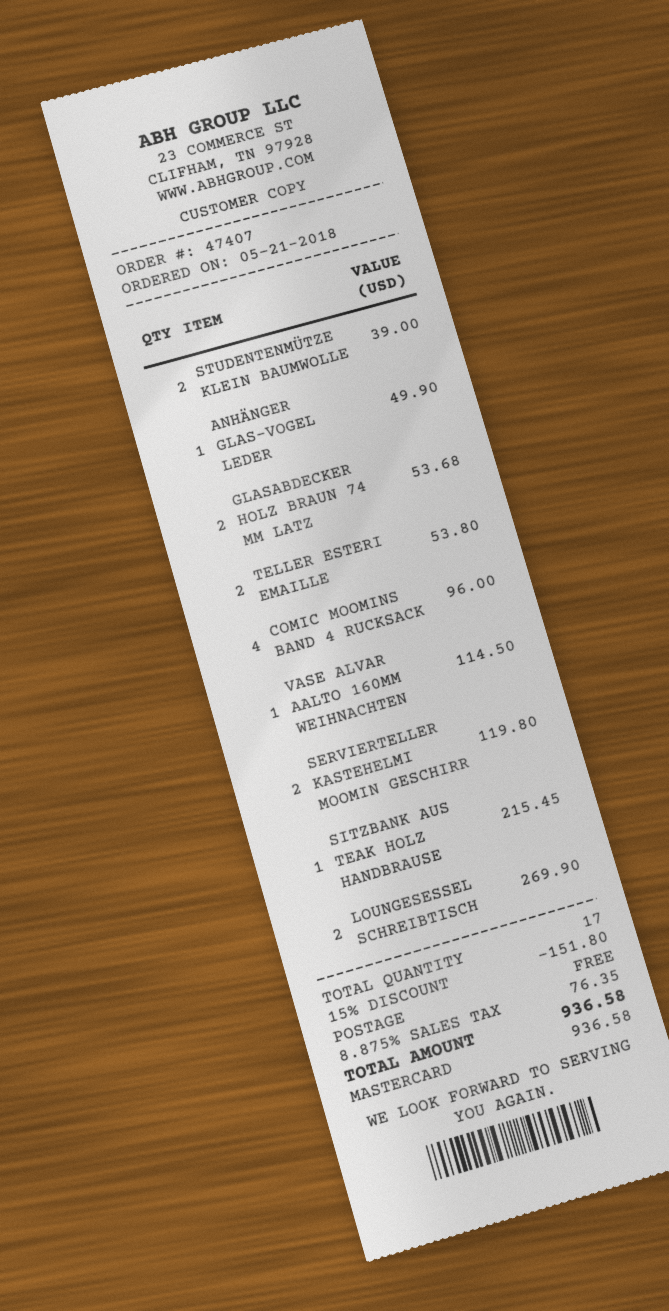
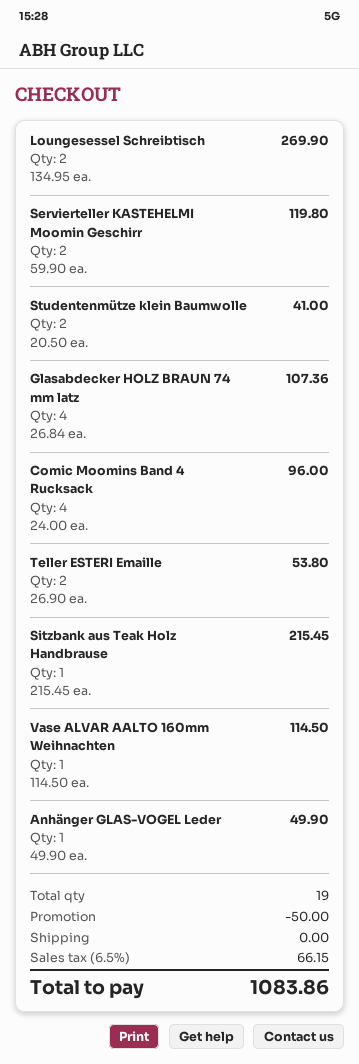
STUDENTENMÜTZE KLEIN BAUMWOLLE: 2 for 39.00 -> 2 for 41.00
GLASABDECKER HOLZ BRAUN 74 MM LATZ: 2 for 53.68 -> 4 for 107.36
total quantity: 17 -> 19
discount: 151.80 -> 50.00
tax: 8.875% = 76.35 -> 6.5% = 66.15
total: 936.58 -> 1083.86

